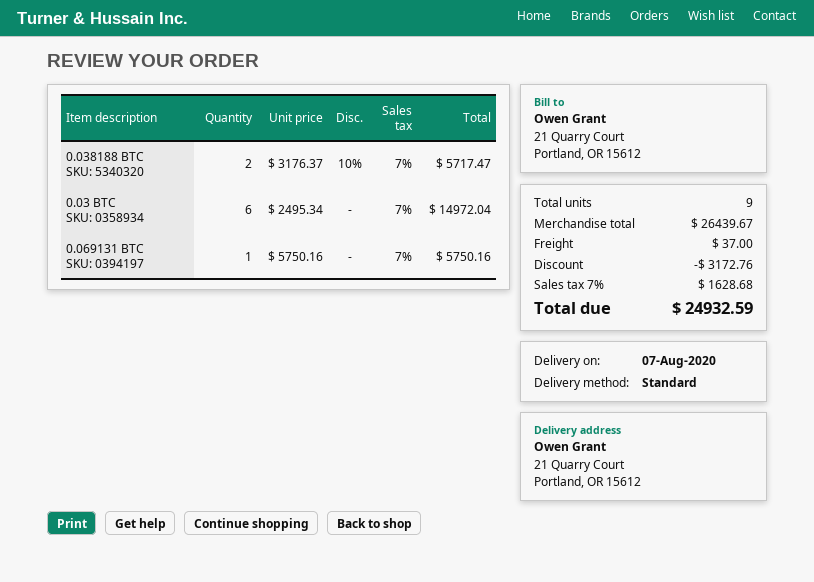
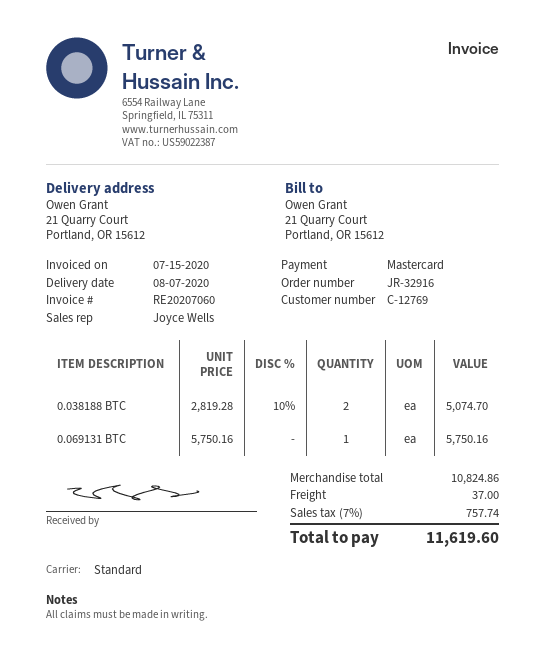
0.038188 BTC: 2 x 3176.37 - 10% = 5717.47 -> 2 x 2819.28 - 10% = 5074.70
0.03 BTC: 6 x 2495.34 = 14972.04 -> none
subtotal: 26439.67 -> 10824.86
discount: 3172.76 -> none
tax: 7% = 1628.68 -> 7% = 757.74
total: 24932.59 -> 11619.60

